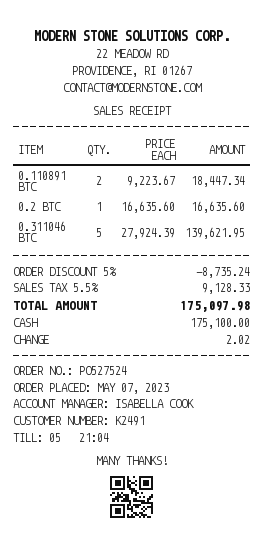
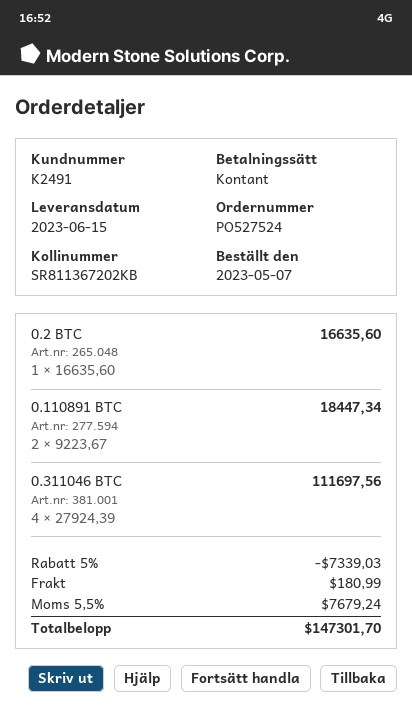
0.311046 BTC: 5 x 27924.39 = 139621.95 -> 4 x 27924.39 = 111697.56
discount: 5% = 8735.24 -> 5% = 7339.03
shipping: none -> 180.99
tax: 5.5% = 9128.33 -> 5.5% = 7679.24
total: 175097.98 -> 147301.70

